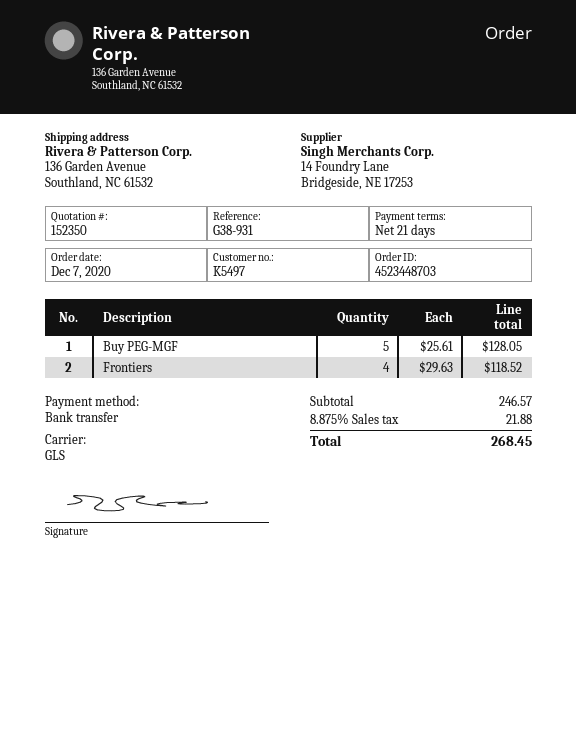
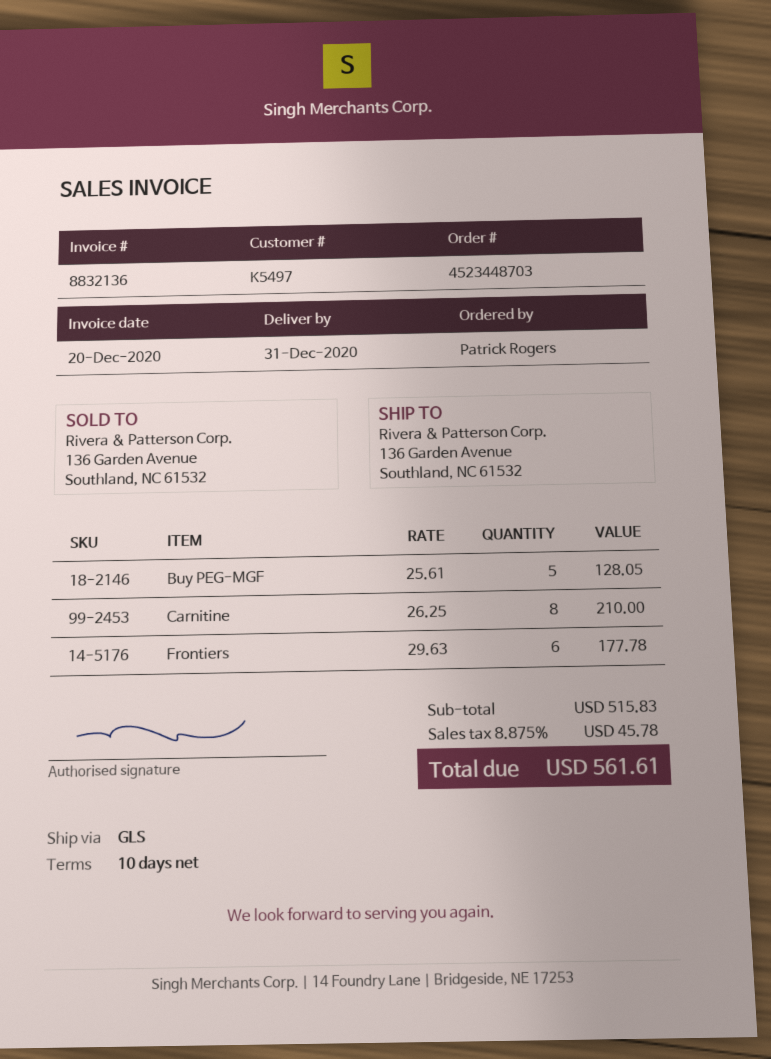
payment terms: 21 days -> 10 days
Frontiers: 4 x 29.63 = 118.52 -> 6 x 29.63 = 177.78
Carnitine: none -> 8 x 26.25 = 210.00
subtotal: 246.57 -> 515.83
tax: 8.875% = 21.88 -> 8.875% = 45.78
total: 268.45 -> 561.61

